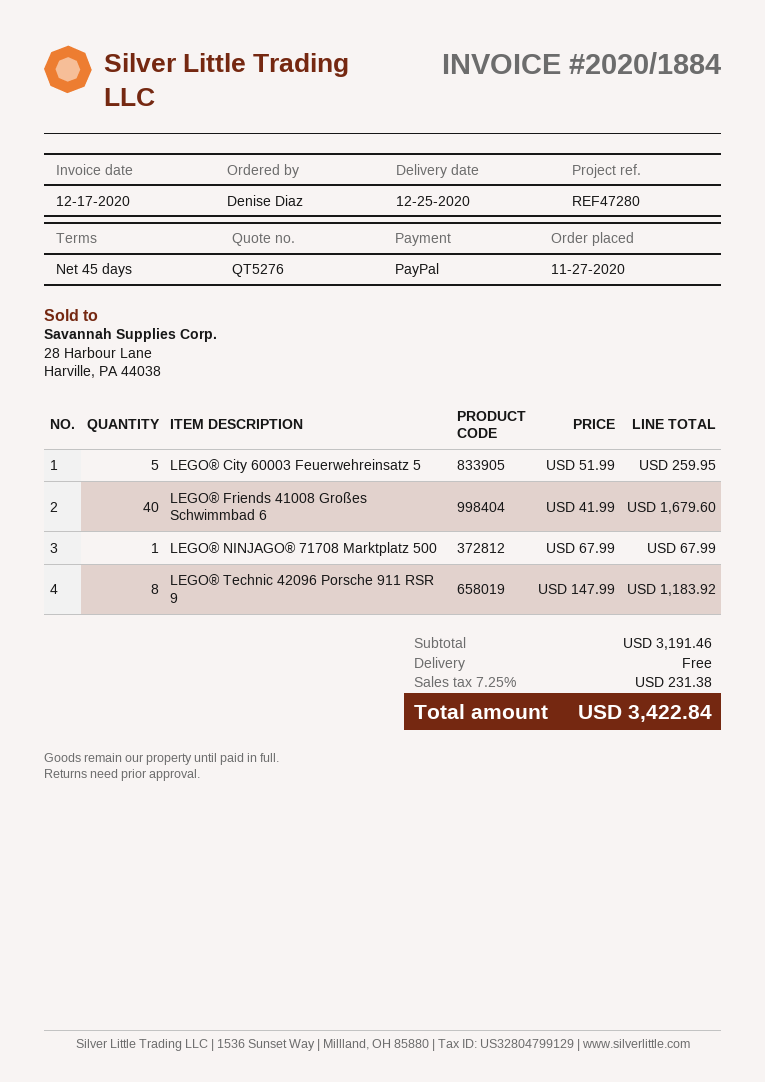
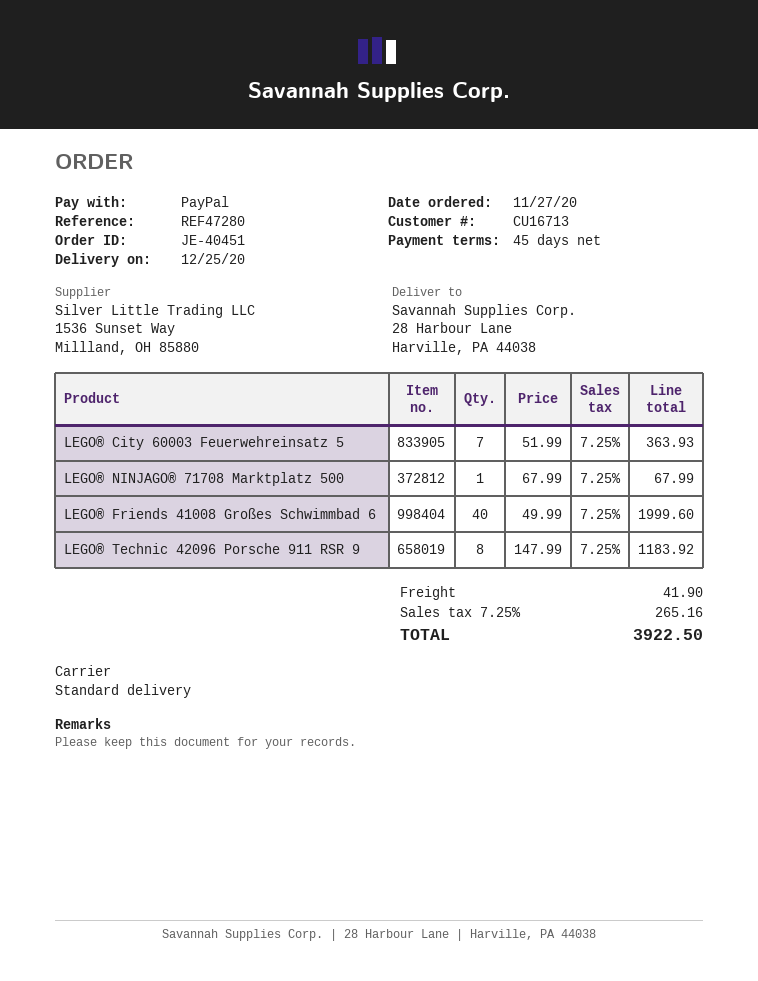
LEGO® City 60003 Feuerwehreinsatz 5: 5 x 51.99 = 259.95 -> 7 x 51.99 = 363.93
LEGO® Friends 41008 Großes Schwimmbad 6: 40 x 41.99 = 1679.60 -> 40 x 49.99 = 1999.60
shipping: 0.00 -> 41.90
tax: 7.25% = 231.38 -> 7.25% = 265.16
total: 3422.84 -> 3922.50

